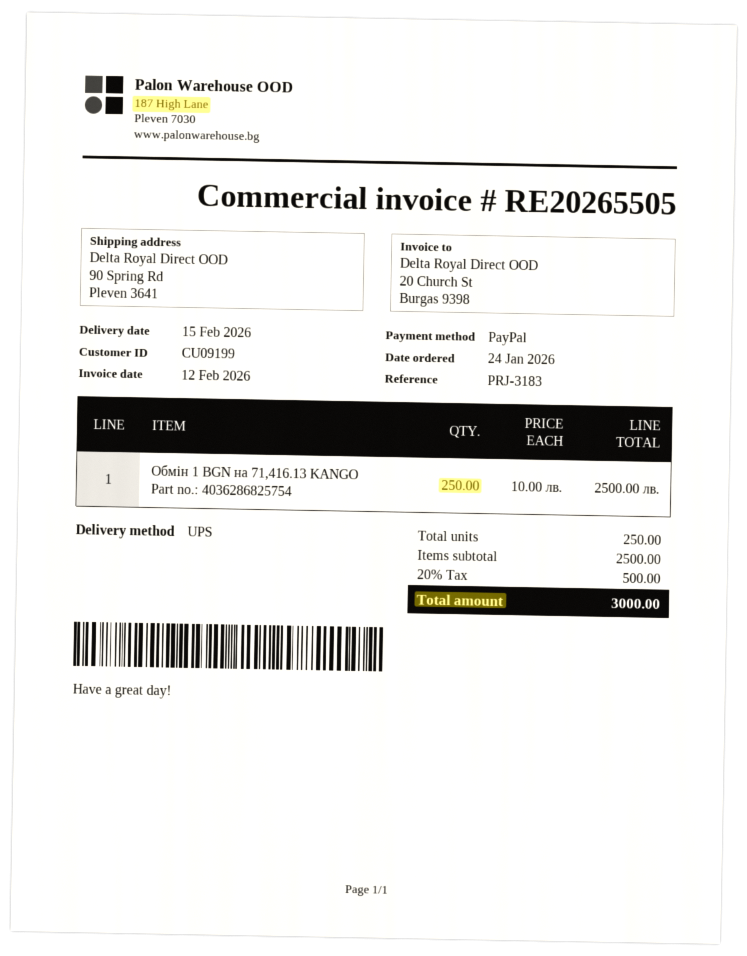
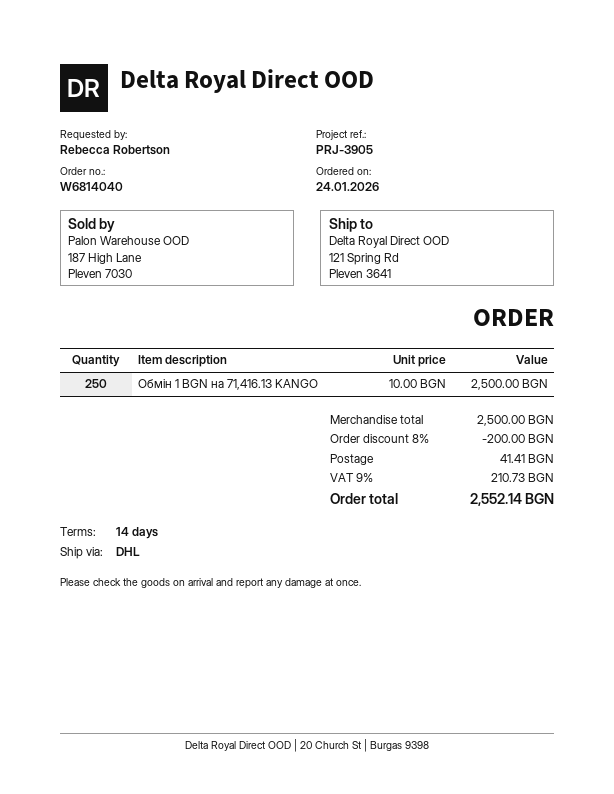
reference: PRJ-3183 -> PRJ-3905
shipping method: UPS -> DHL
ship to: 90 Spring Rd, Pleven 3641 -> 121 Spring Rd, Pleven 3641
discount: none -> 8% = 200.00
shipping: none -> 41.41
tax: 20% = 500.00 -> 9% = 210.73
total: 3000.00 -> 2552.14

